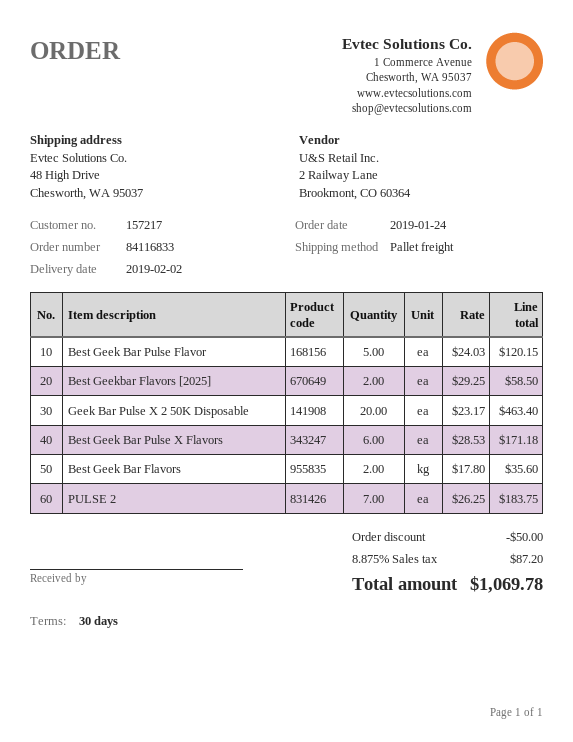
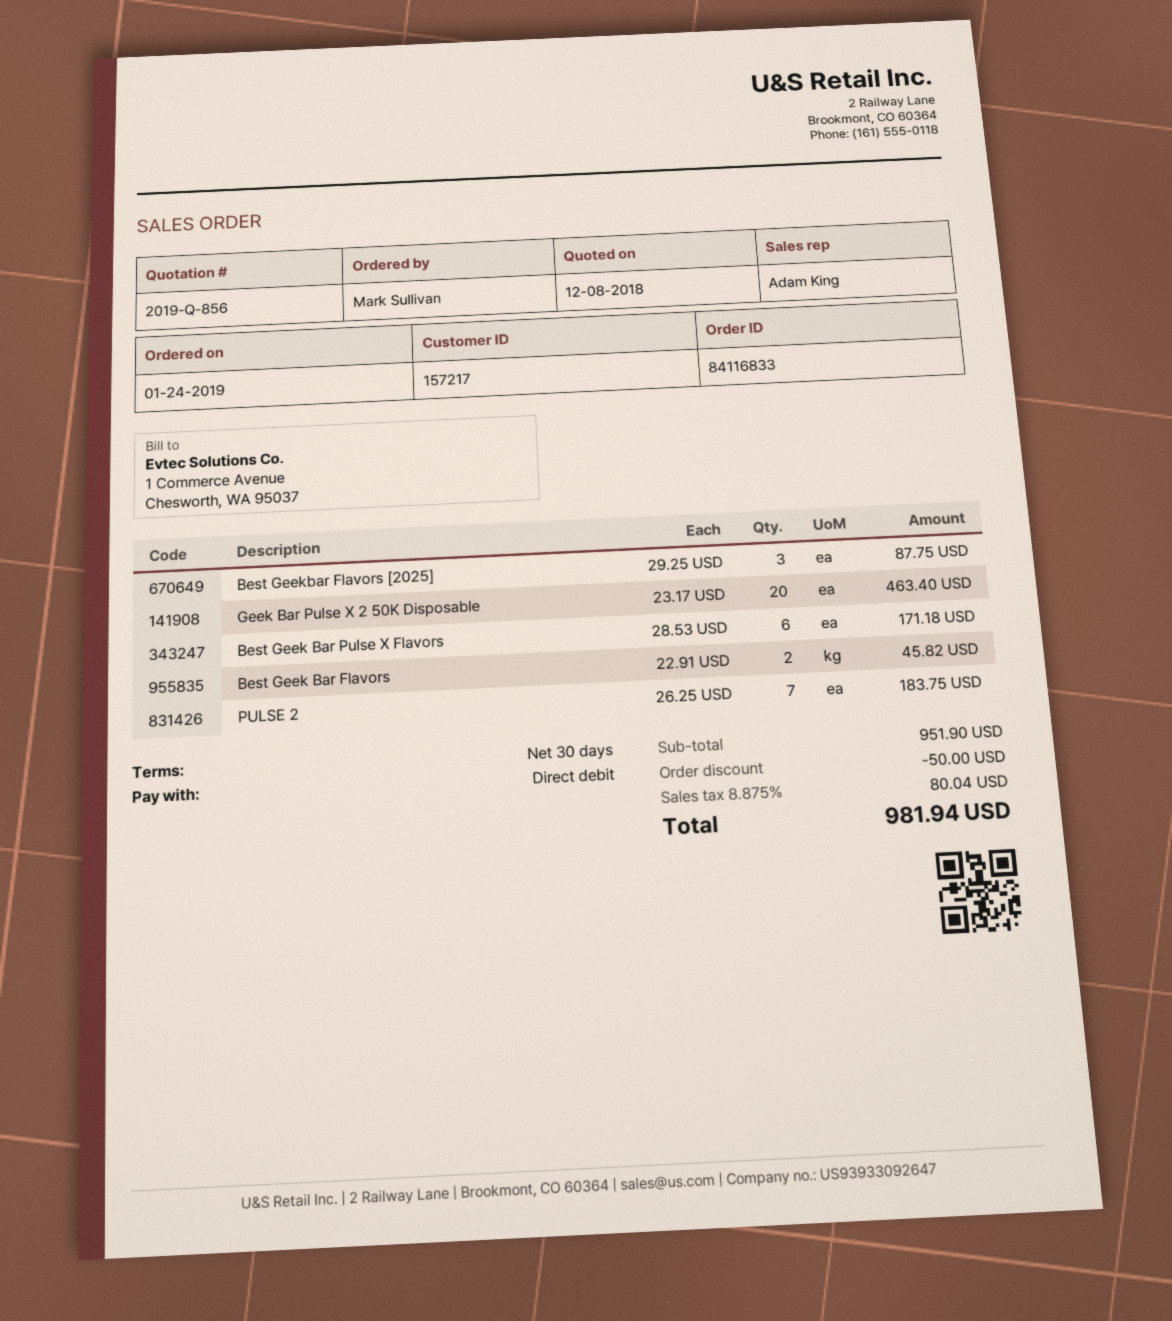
Best Geek Bar Pulse Flavor: 5 x 24.03 = 120.15 -> none
Best Geekbar Flavors [2025]: 2 x 29.25 = 58.50 -> 3 x 29.25 = 87.75
Best Geek Bar Flavors: 2 x 17.80 = 35.60 -> 2 x 22.91 = 45.82
tax: 8.875% = 87.20 -> 8.875% = 80.04
total: 1069.78 -> 981.94

